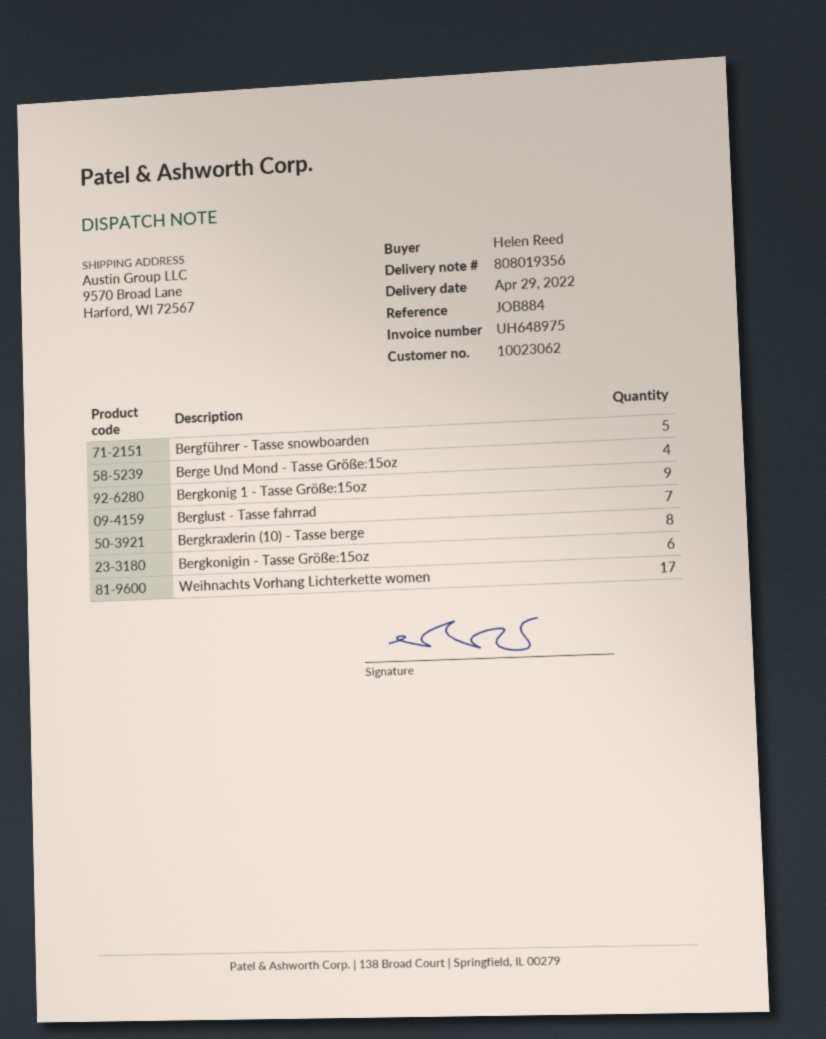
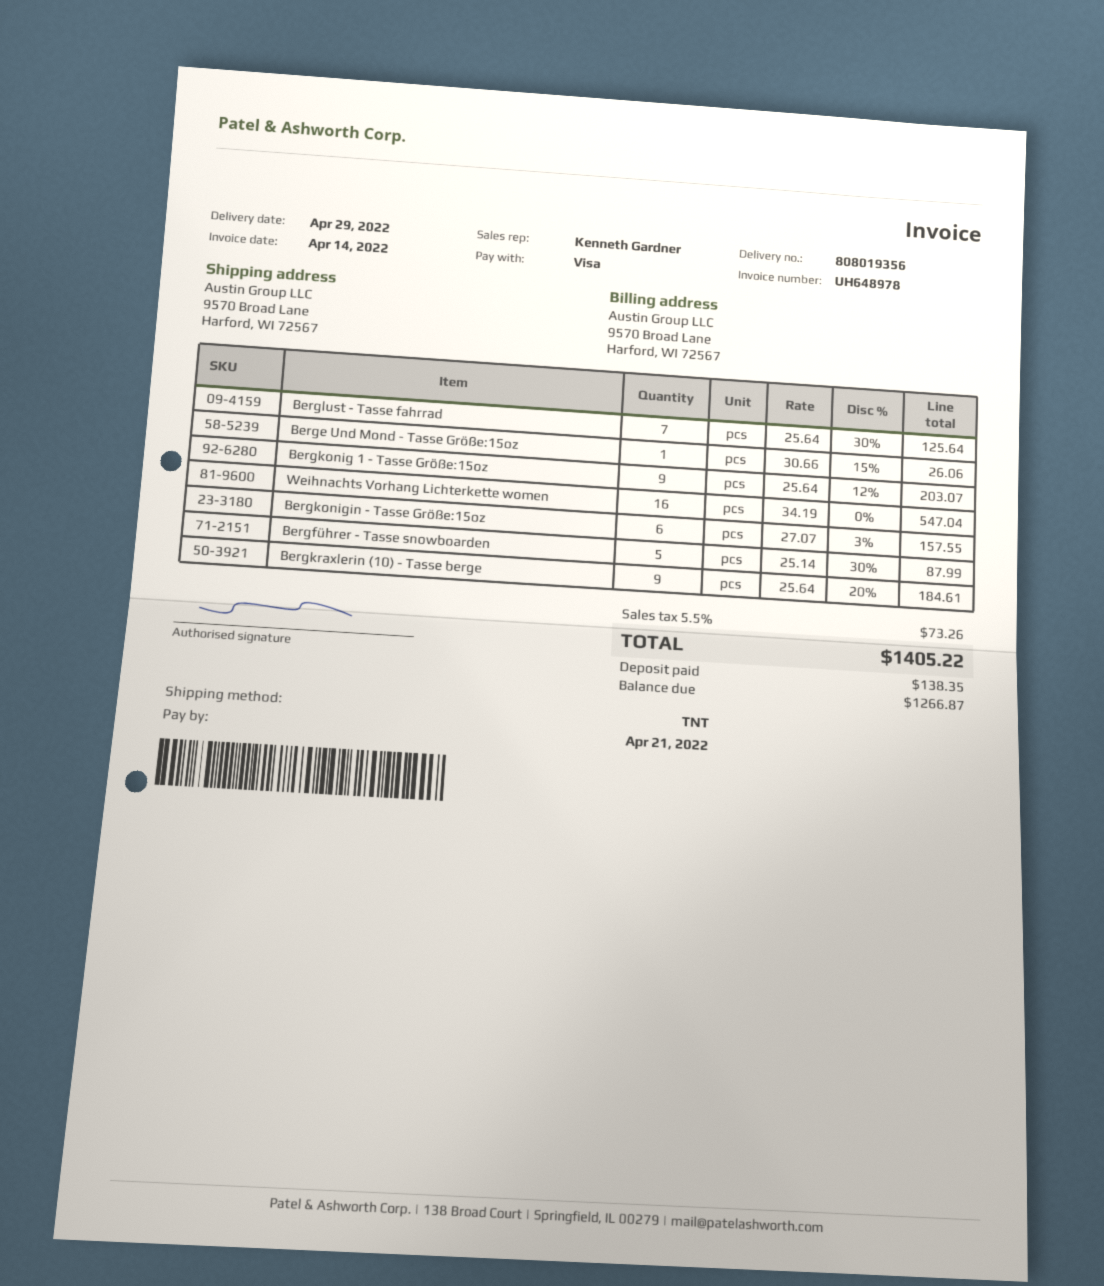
invoice number: UH648975 -> UH648978
Berge Und Mond - Tasse Größe:15oz: 4 -> 1
Bergkraxlerin (10) - Tasse berge: 8 -> 9
Weihnachts Vorhang Lichterkette women: 17 -> 16

